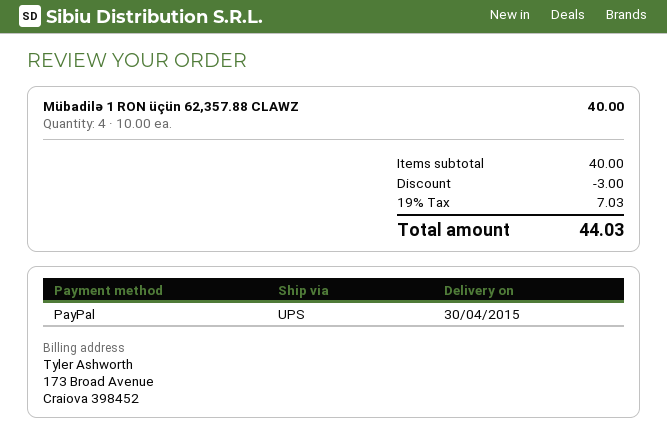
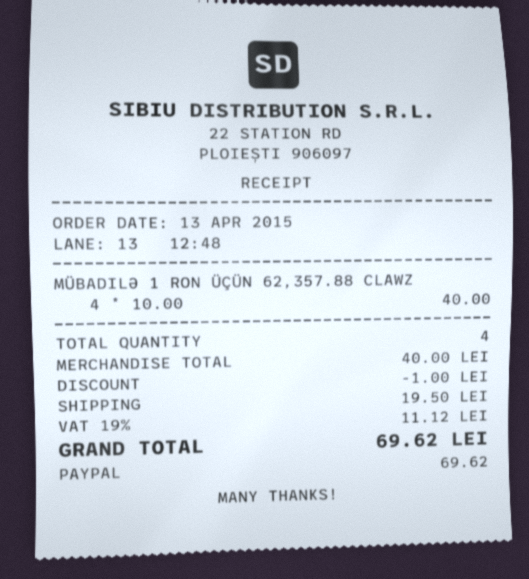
discount: 3.00 -> 1.00
shipping: none -> 19.50
tax: 19% = 7.03 -> 19% = 11.12
total: 44.03 -> 69.62

